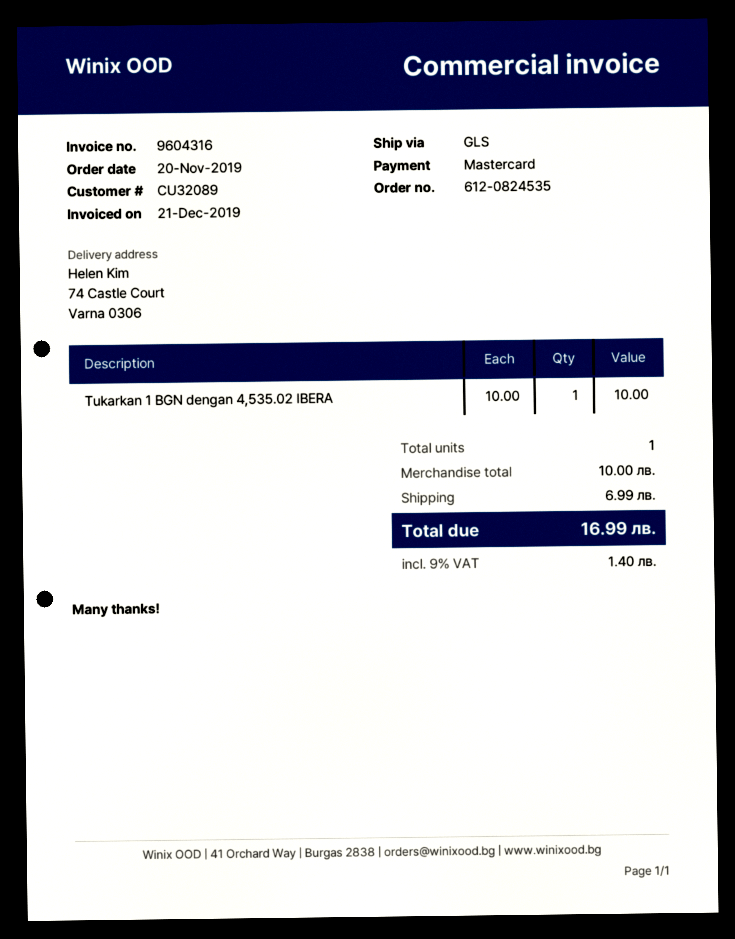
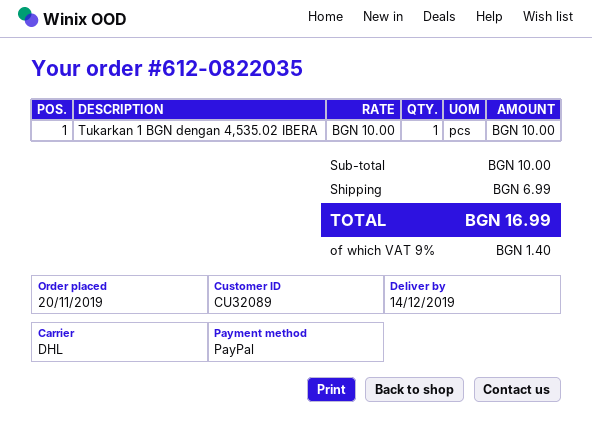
order number: 612-0824535 -> 612-0822035
payment method: Mastercard -> PayPal
shipping method: GLS -> DHL

